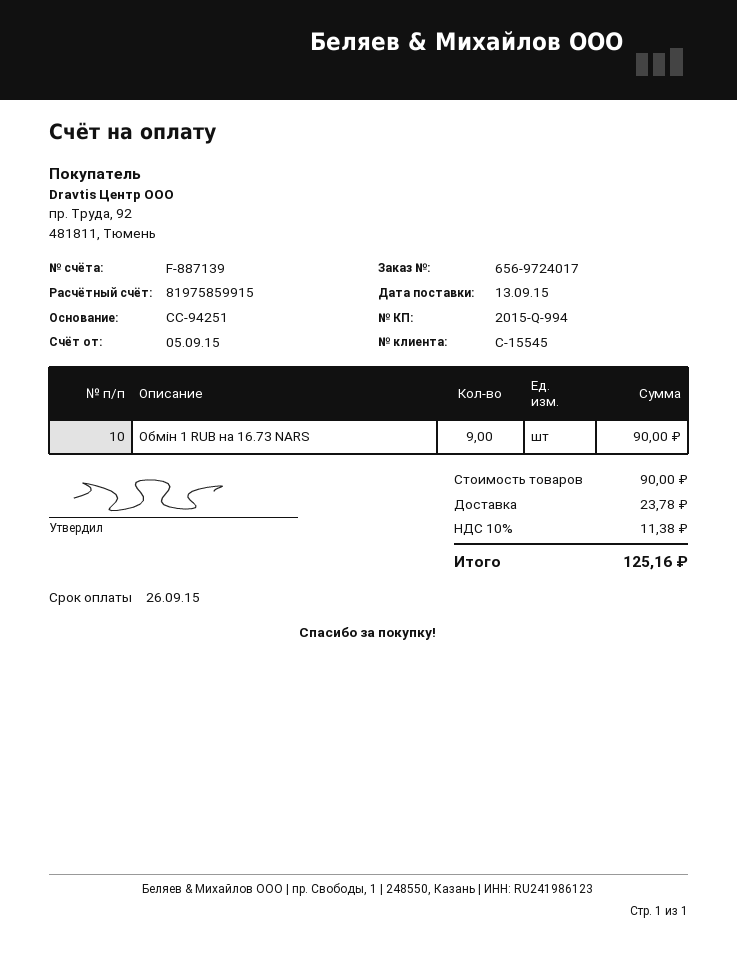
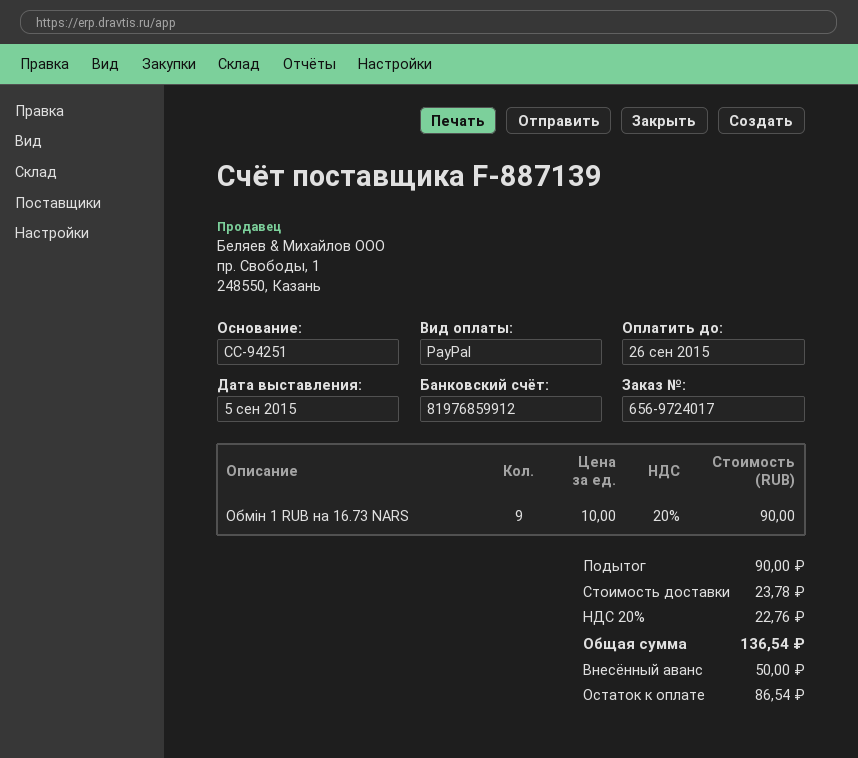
bank account: 81975859915 -> 81976859912
tax: 10% = 11.38 -> 20% = 22.76
total: 125.16 -> 136.54

